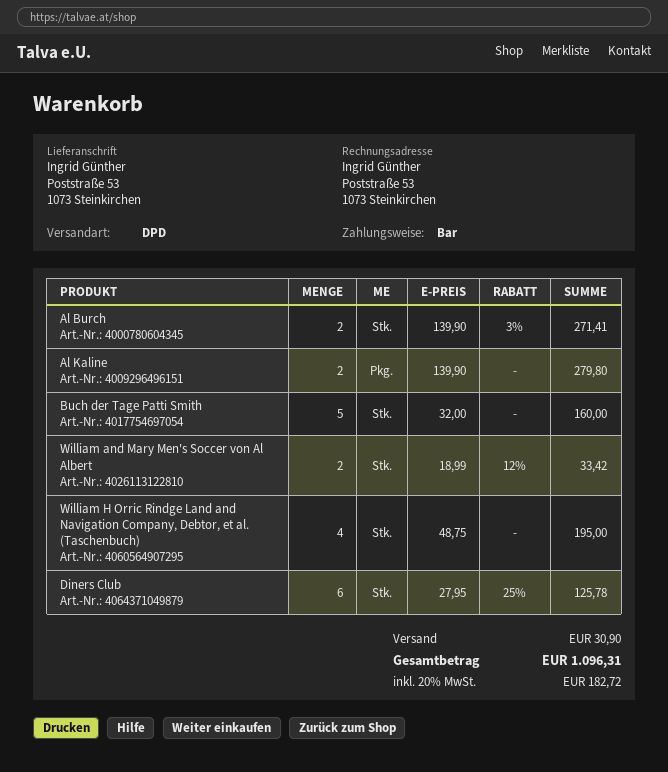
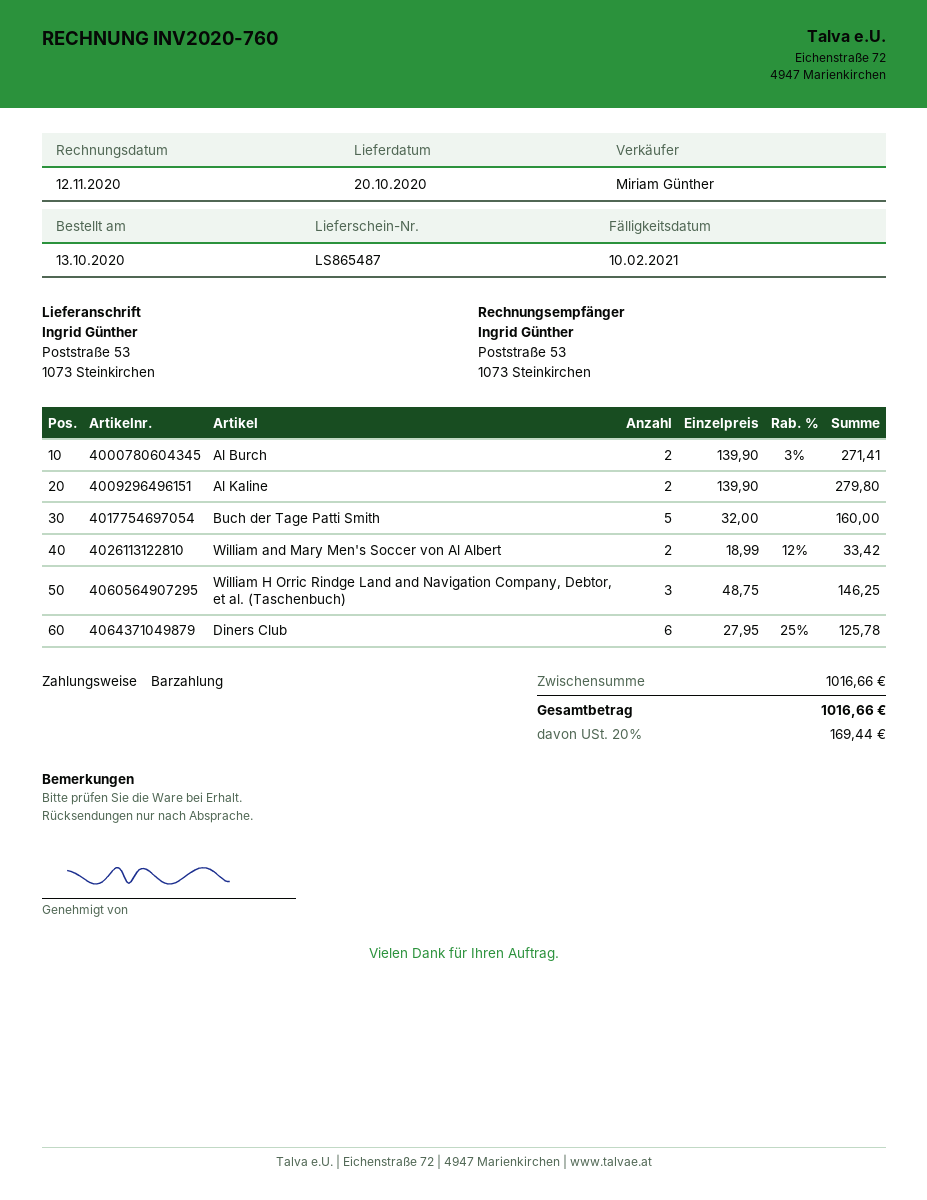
William H Orric Rindge Land and Navigation Company, Debtor, et al. (Taschenbuch): 4 x 48.75 = 195.00 -> 3 x 48.75 = 146.25
shipping: 30.90 -> none
tax: 20% = 182.72 -> 20% = 169.44
total: 1096.31 -> 1016.66

